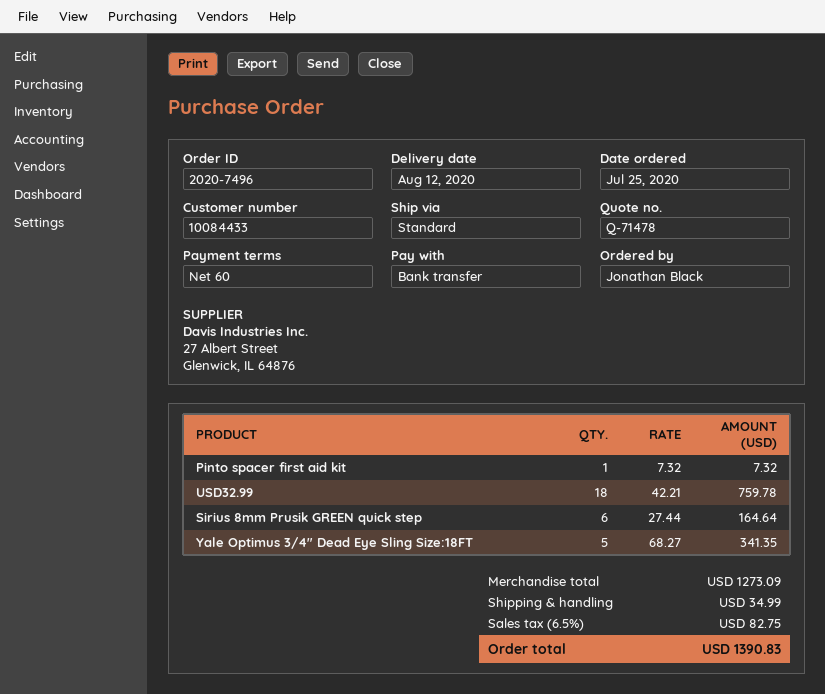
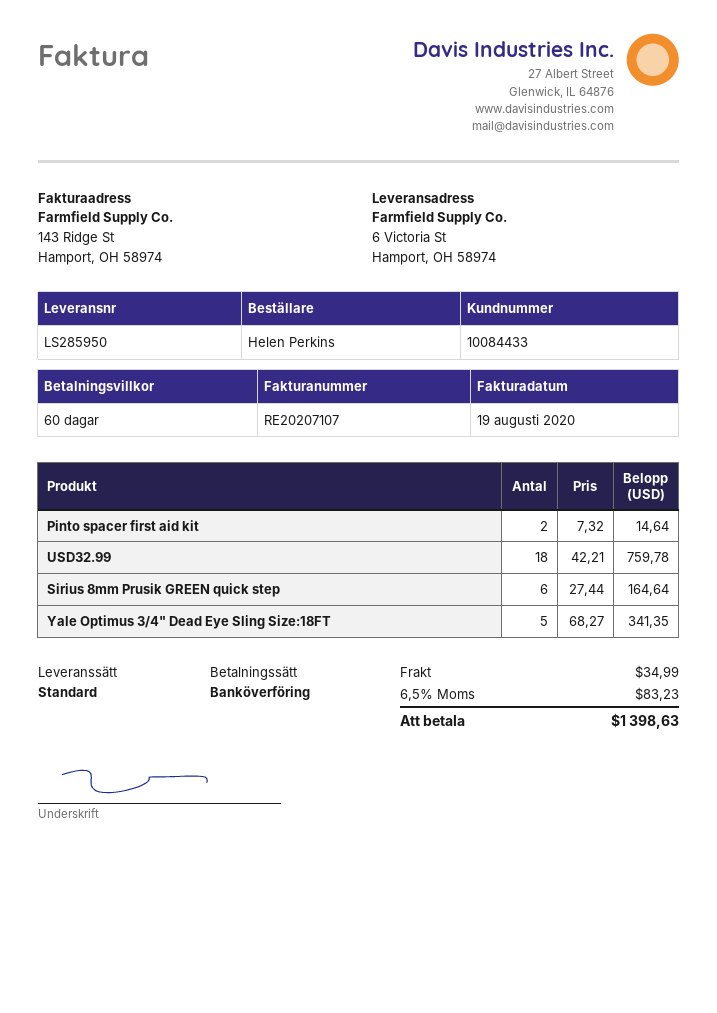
ordered by: Jonathan Black -> Helen Perkins
Pinto spacer first aid kit: 1 x 7.32 = 7.32 -> 2 x 7.32 = 14.64
tax: 6.5% = 82.75 -> 6.5% = 83.23
total: 1390.83 -> 1398.63

